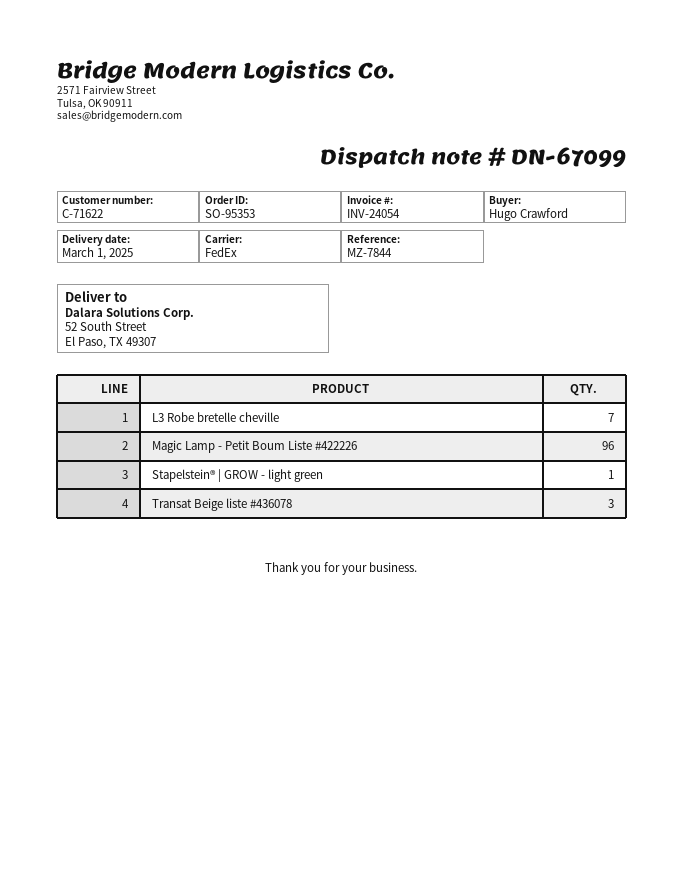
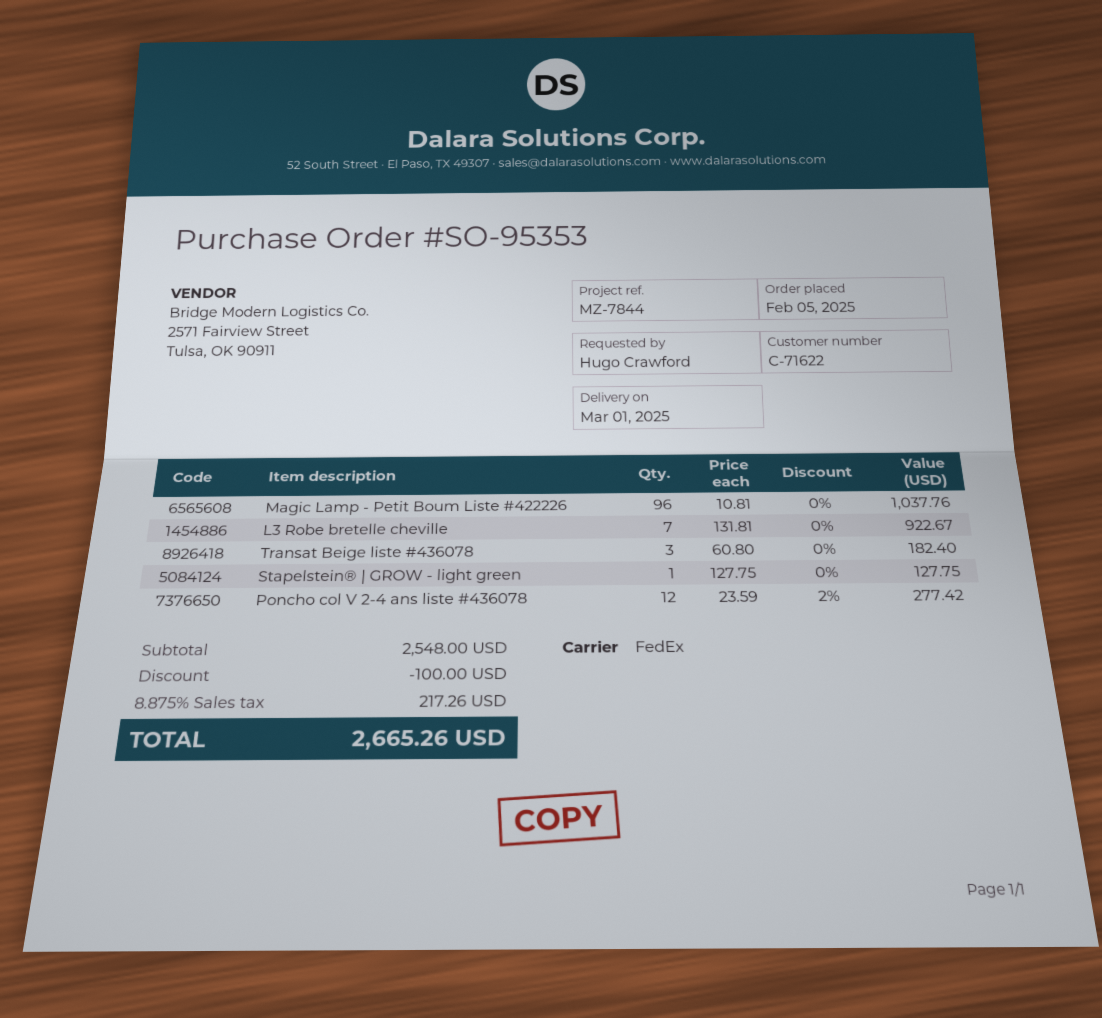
Poncho col V 2-4 ans liste #436078: none -> 12

